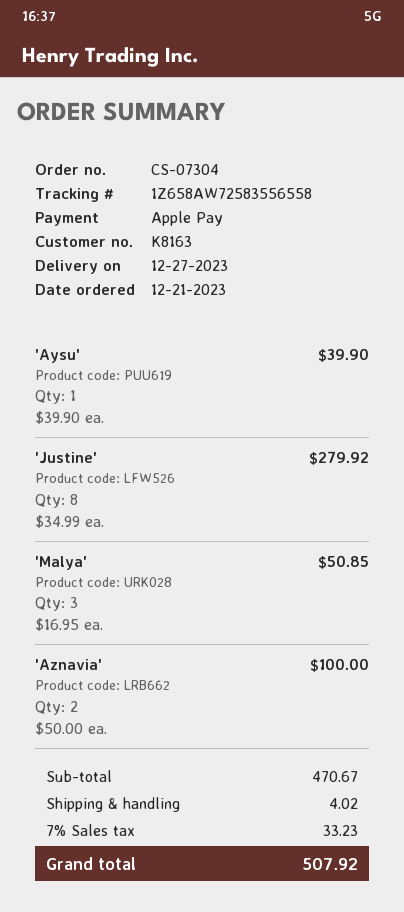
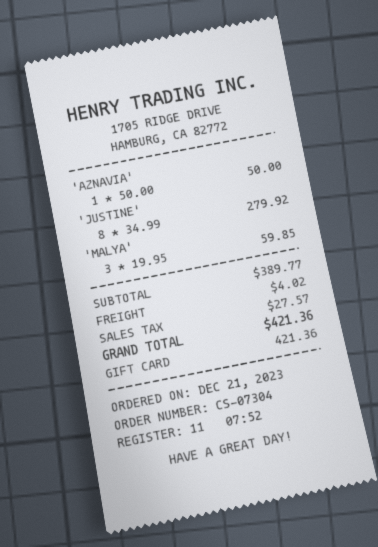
payment method: Apple Pay -> gift card
'Aysu': 1 x 39.90 = 39.90 -> none
'Malya': 3 x 16.95 = 50.85 -> 3 x 19.95 = 59.85
'Aznavia': 2 x 50.00 = 100.00 -> 1 x 50.00 = 50.00
subtotal: 470.67 -> 389.77
tax: 33.23 -> 27.57
total: 507.92 -> 421.36

